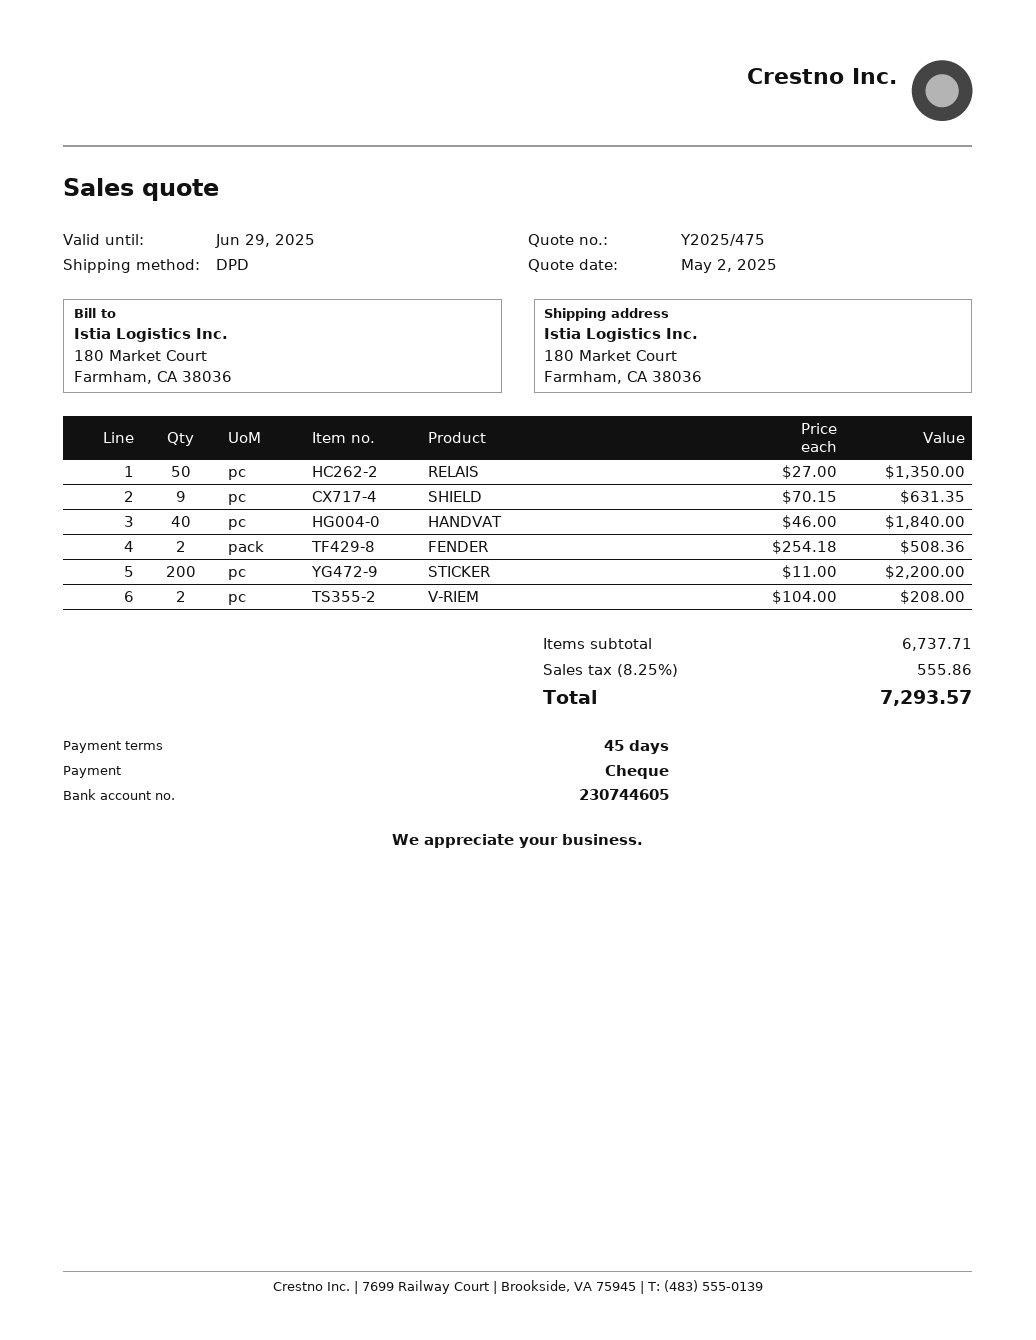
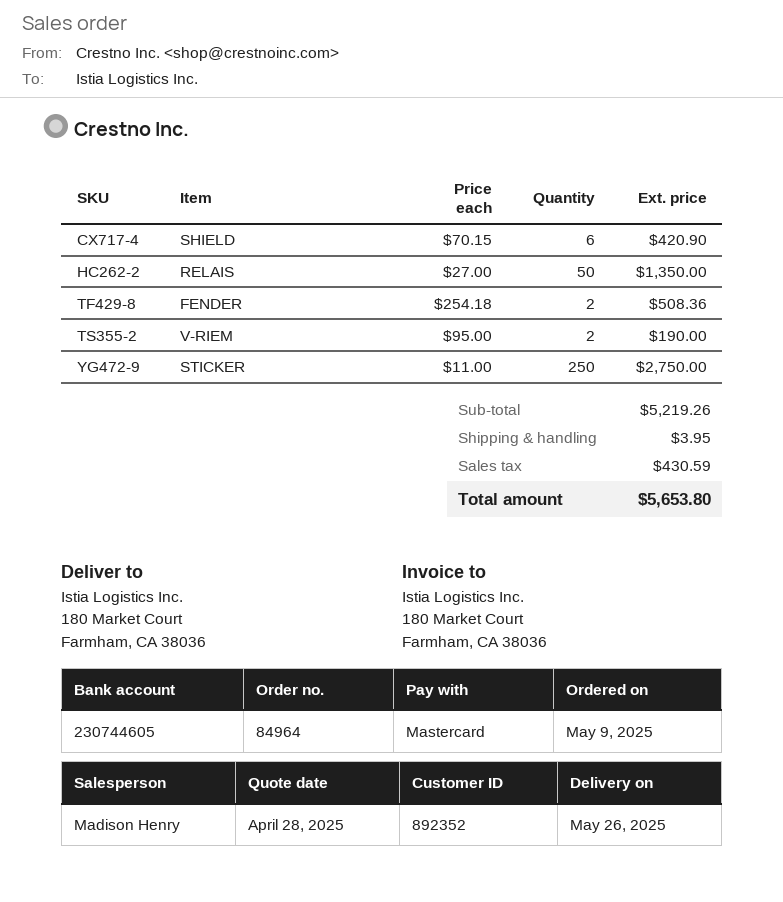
quote date: 2025-05-02 -> 2025-04-28
payment method: cheque -> Mastercard
SHIELD: 9 x 70.15 = 631.35 -> 6 x 70.15 = 420.90
HANDVAT: 40 x 46.00 = 1840.00 -> none
STICKER: 200 x 11.00 = 2200.00 -> 250 x 11.00 = 2750.00
V-RIEM: 2 x 104.00 = 208.00 -> 2 x 95.00 = 190.00
subtotal: 6737.71 -> 5219.26
shipping: none -> 3.95
tax: 555.86 -> 430.59
total: 7293.57 -> 5653.80

